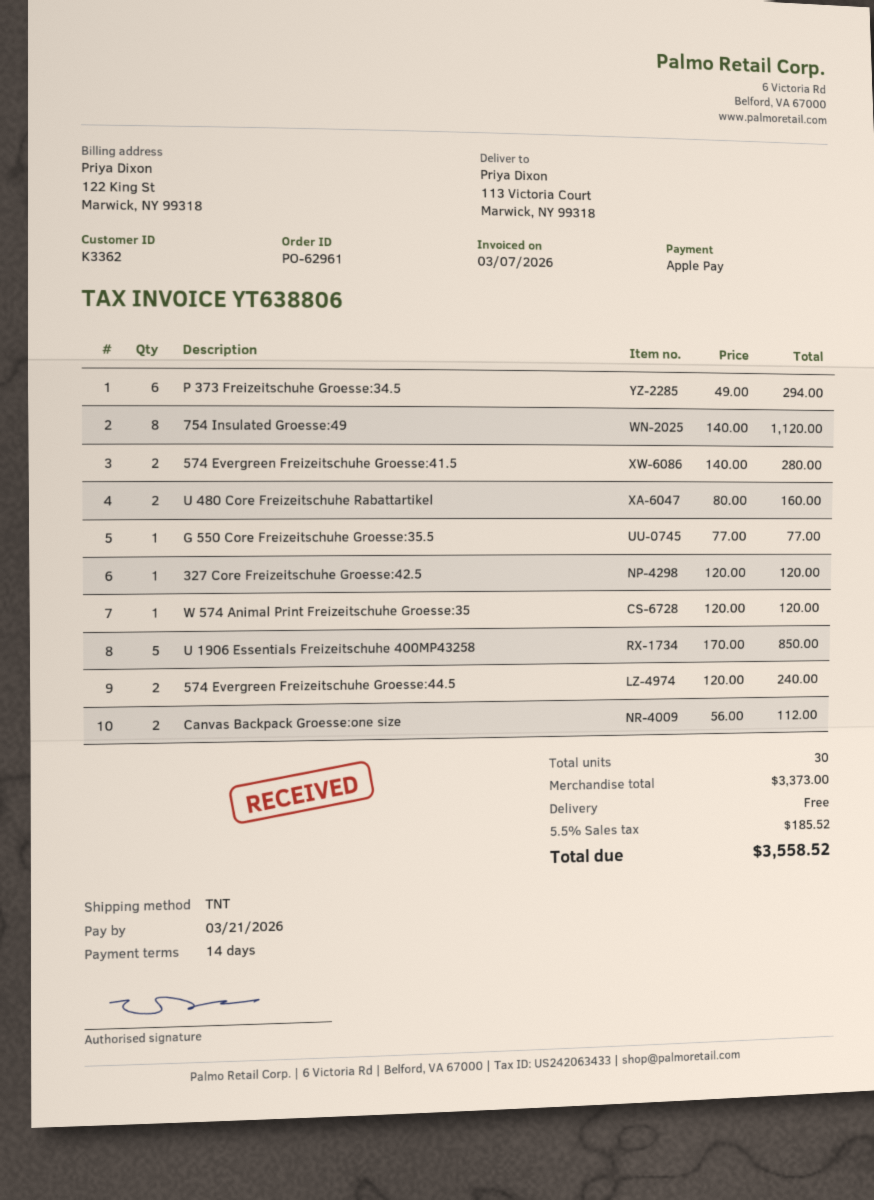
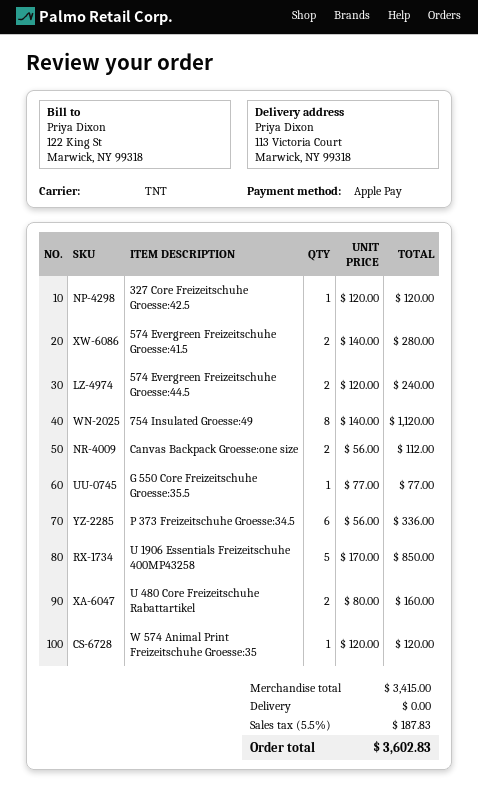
P 373 Freizeitschuhe Groesse:34.5: 6 x 49.00 = 294.00 -> 6 x 56.00 = 336.00
subtotal: 3373.00 -> 3415.00
tax: 5.5% = 185.52 -> 5.5% = 187.83
total: 3558.52 -> 3602.83

